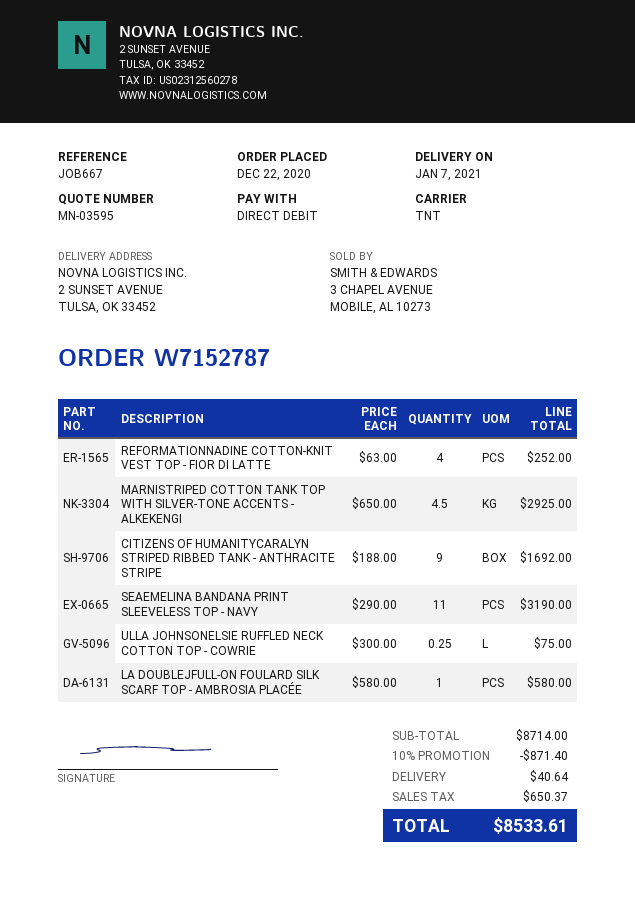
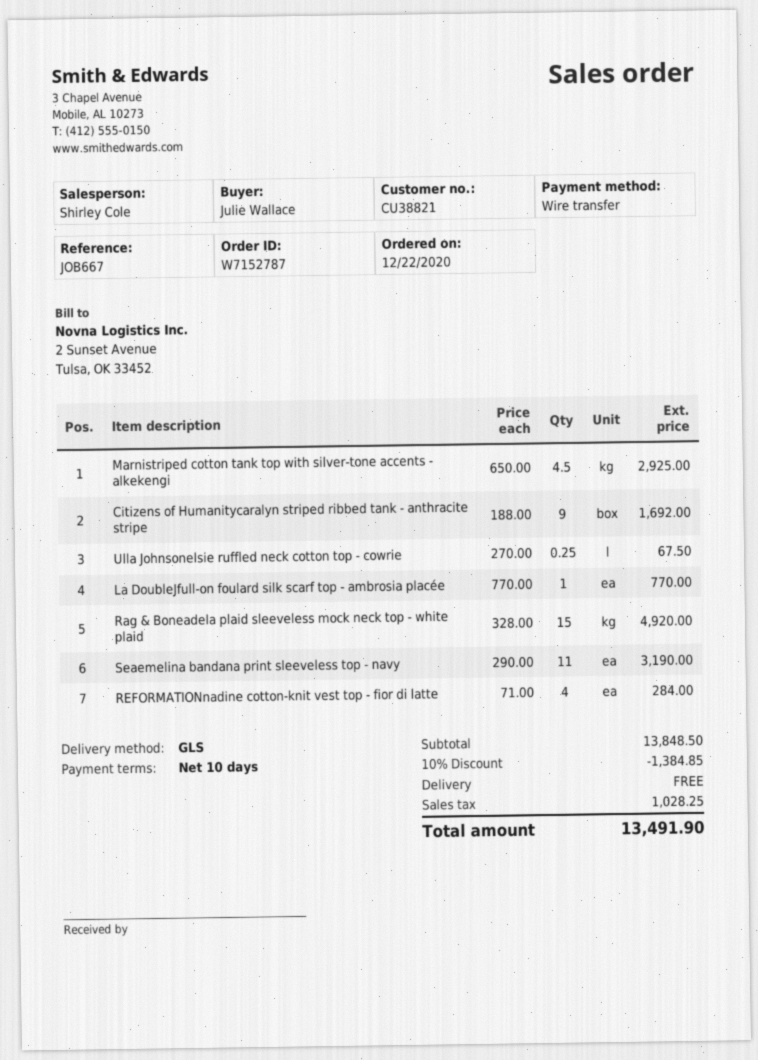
payment method: direct debit -> bank transfer
shipping method: TNT -> GLS
REFORMATIONNADINE COTTON-KNIT VEST TOP - FIOR DI LATTE: 4 x 63.00 = 252.00 -> 4 x 71.00 = 284.00
ULLA JOHNSONELSIE RUFFLED NECK COTTON TOP - COWRIE: 0.25 x 300.00 = 75.00 -> 0.25 x 270.00 = 67.50
LA DOUBLEJFULL-ON FOULARD SILK SCARF TOP - AMBROSIA PLACÉE: 1 x 580.00 = 580.00 -> 1 x 770.00 = 770.00
Rag & Boneadela plaid sleeveless mock neck top - white plaid: none -> 15 x 328.00 = 4920.00
subtotal: 8714.00 -> 13848.50
discount: 10% = 871.40 -> 10% = 1384.85
shipping: 40.64 -> 0.00
tax: 650.37 -> 1028.25
total: 8533.61 -> 13491.90

